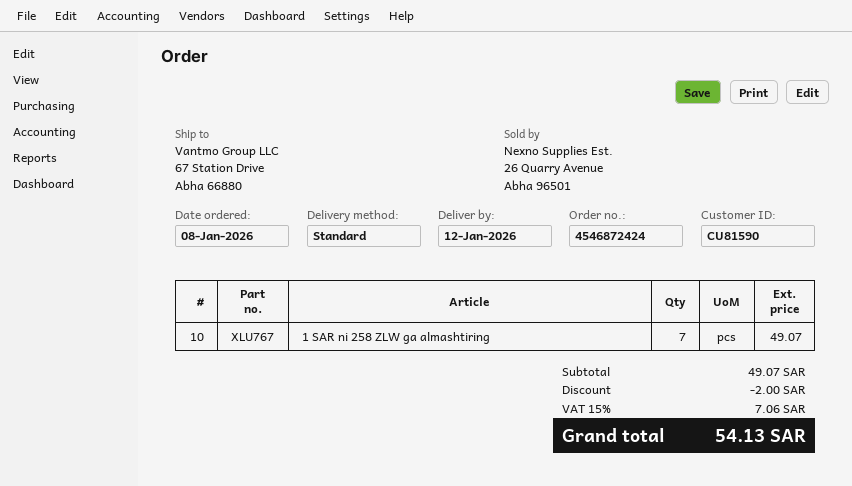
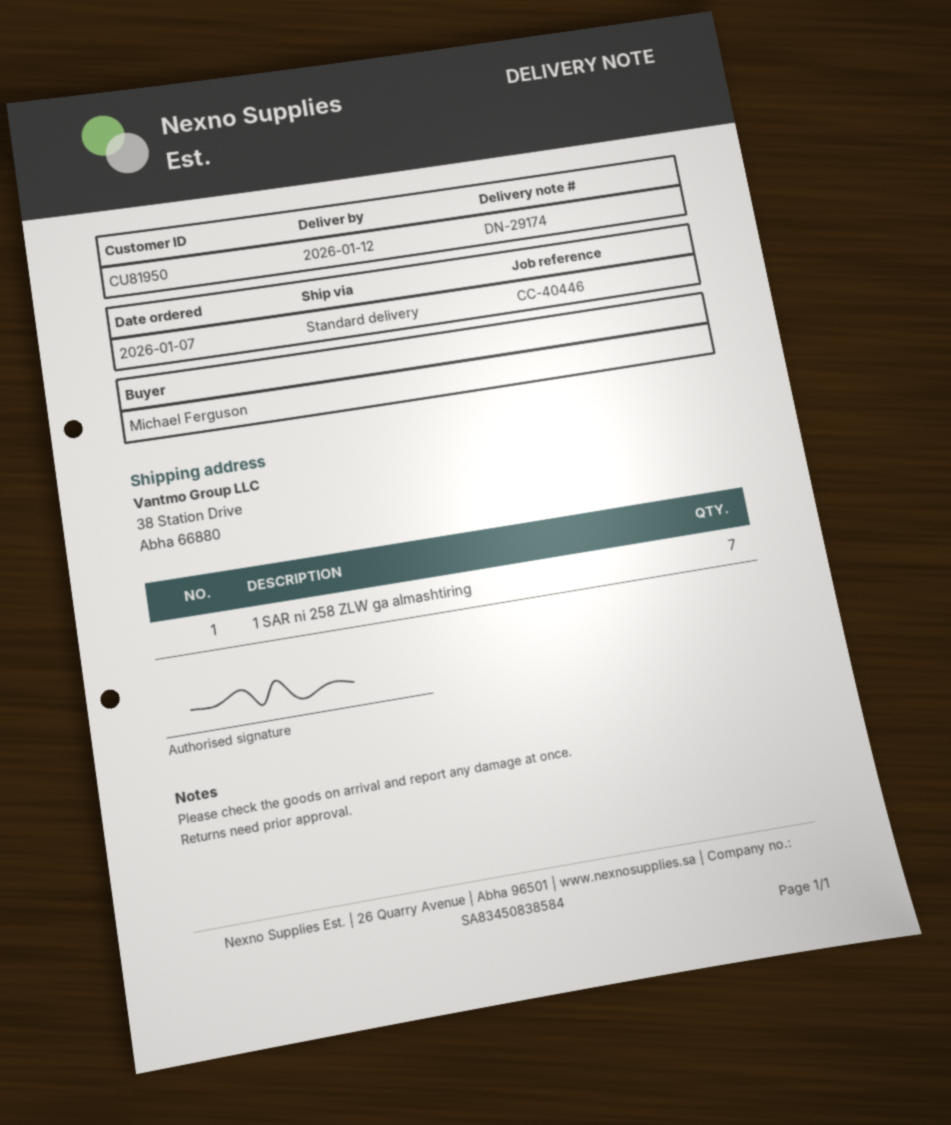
order date: 2026-01-08 -> 2026-01-07
customer number: CU81590 -> CU81950
ship to: 67 Station Drive, Abha 66880 -> 38 Station Drive, Abha 66880

